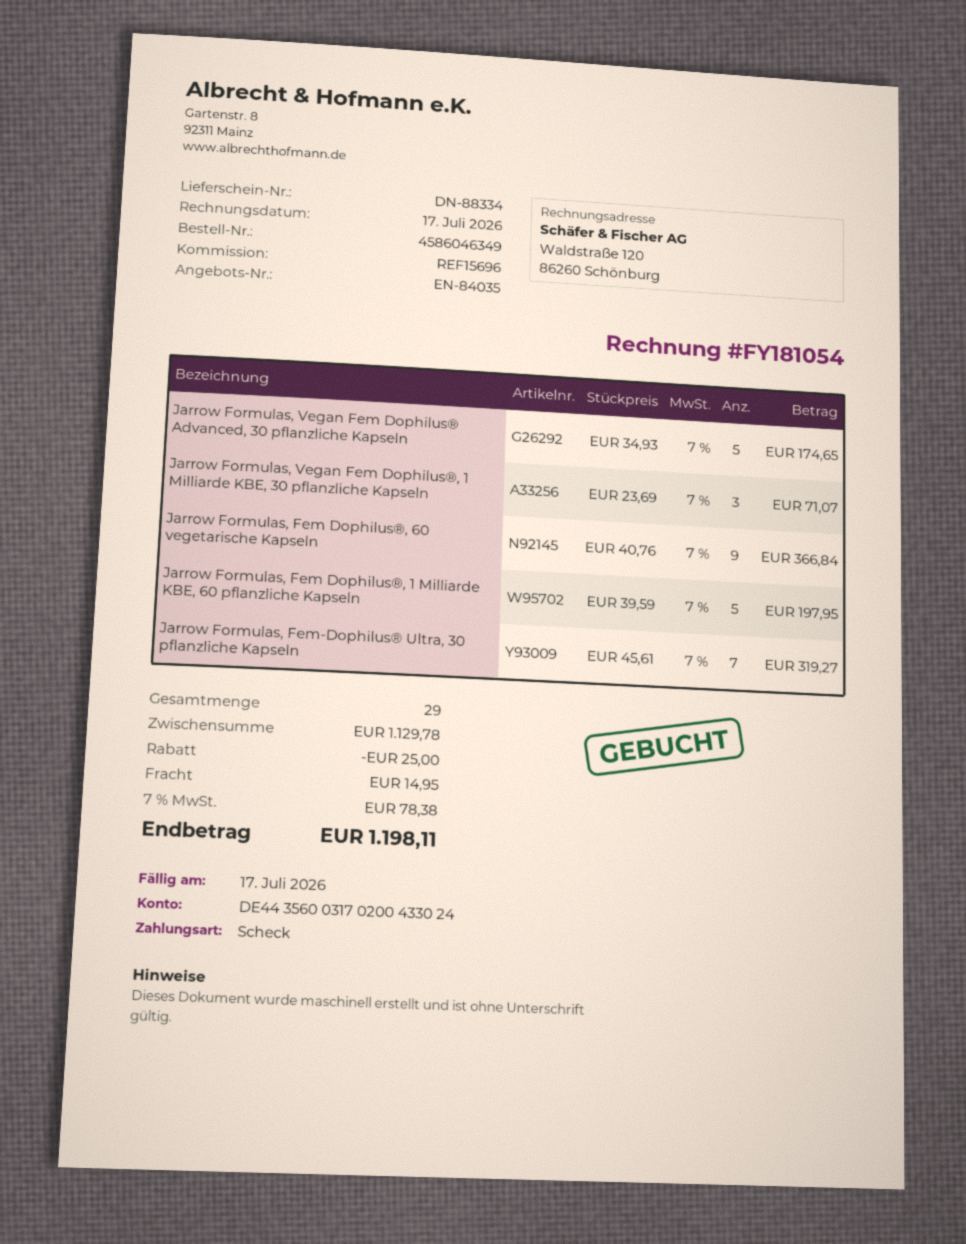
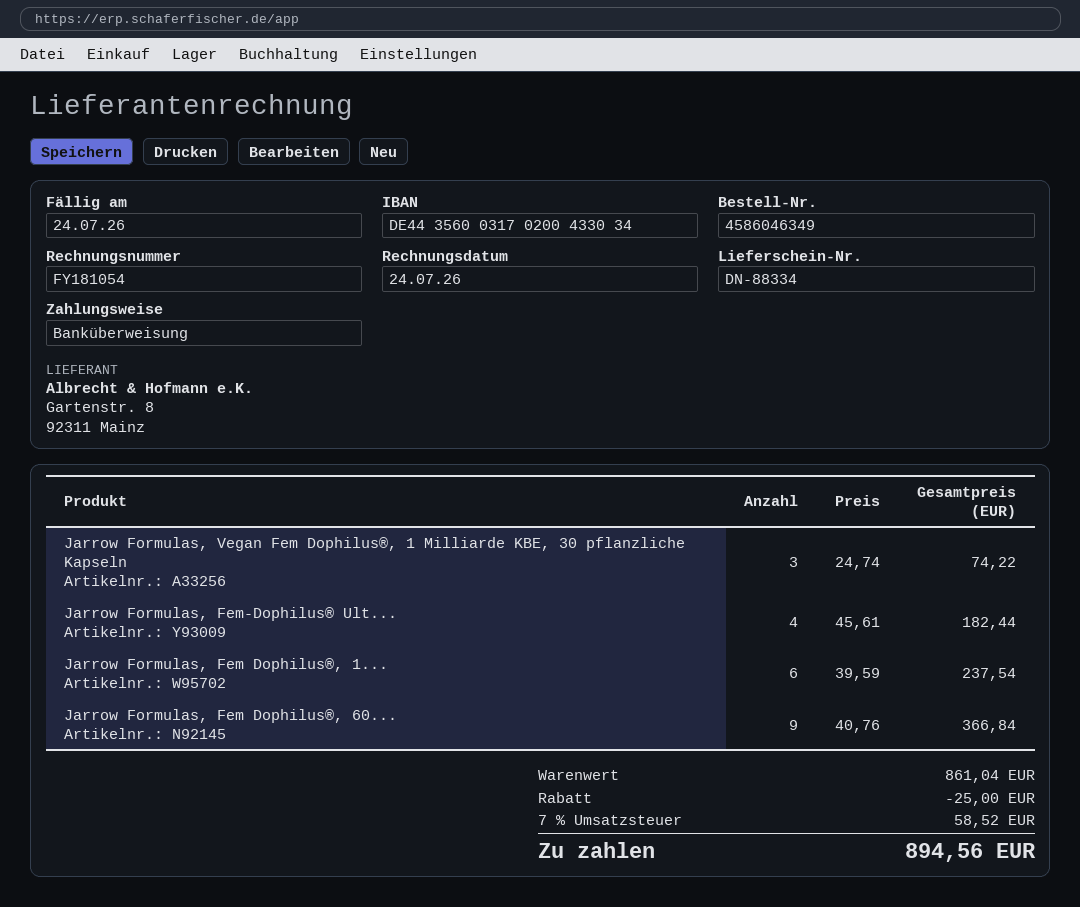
invoice date: 2026-07-17 -> 2026-07-24
due date: 2026-07-17 -> 2026-07-24
payment method: cheque -> bank transfer
bank account: DE44356003170200433024 -> DE44356003170200433034
Jarrow Formulas, Vegan Fem Dophilus® Advanced, 30 pflanzliche Kapseln: 5 x 34.93 = 174.65 -> none
Jarrow Formulas, Vegan Fem Dophilus®, 1 Milliarde KBE, 30 pflanzliche Kapseln: 3 x 23.69 = 71.07 -> 3 x 24.74 = 74.22
Jarrow Formulas, Fem Dophilus®, 1 Milliarde KBE, 60 pflanzliche Kapseln: 5 x 39.59 = 197.95 -> 6 x 39.59 = 237.54
Jarrow Formulas, Fem-Dophilus® Ultra, 30 pflanzliche Kapseln: 7 x 45.61 = 319.27 -> 4 x 45.61 = 182.44
subtotal: 1129.78 -> 861.04
shipping: 14.95 -> none
tax: 7% = 78.38 -> 7% = 58.52
total: 1198.11 -> 894.56

